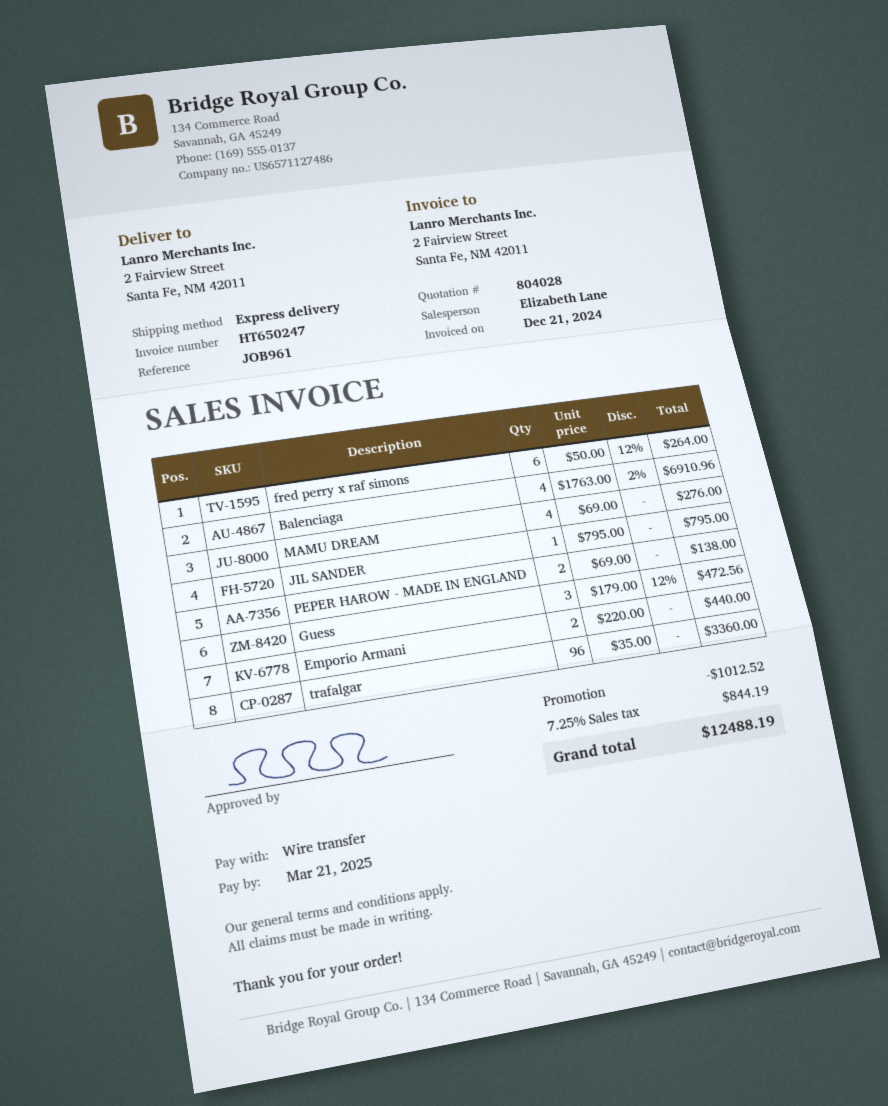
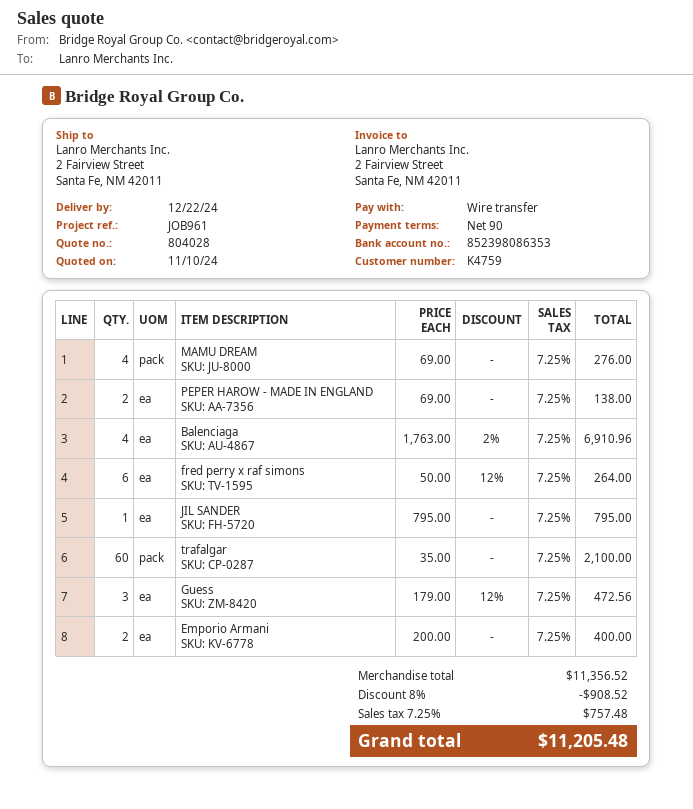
Emporio Armani: 2 x 220.00 = 440.00 -> 2 x 200.00 = 400.00
trafalgar: 96 x 35.00 = 3360.00 -> 60 x 35.00 = 2100.00
discount: 1012.52 -> 908.52
tax: 7.25% = 844.19 -> 7.25% = 757.48
total: 12488.19 -> 11205.48

